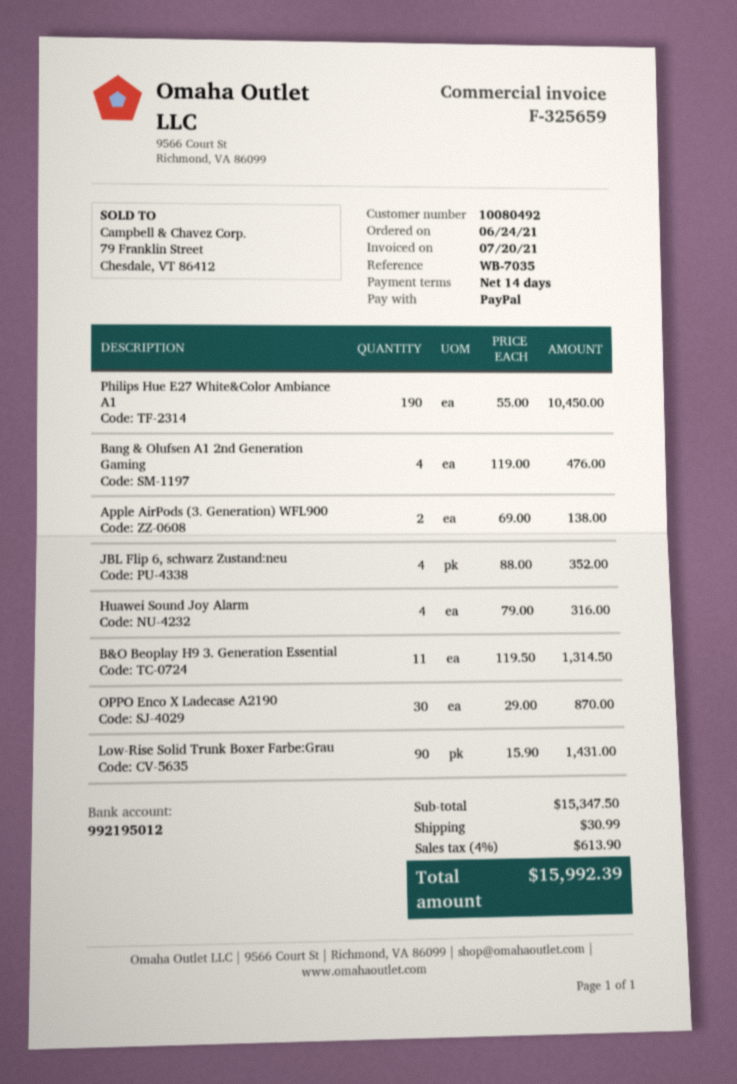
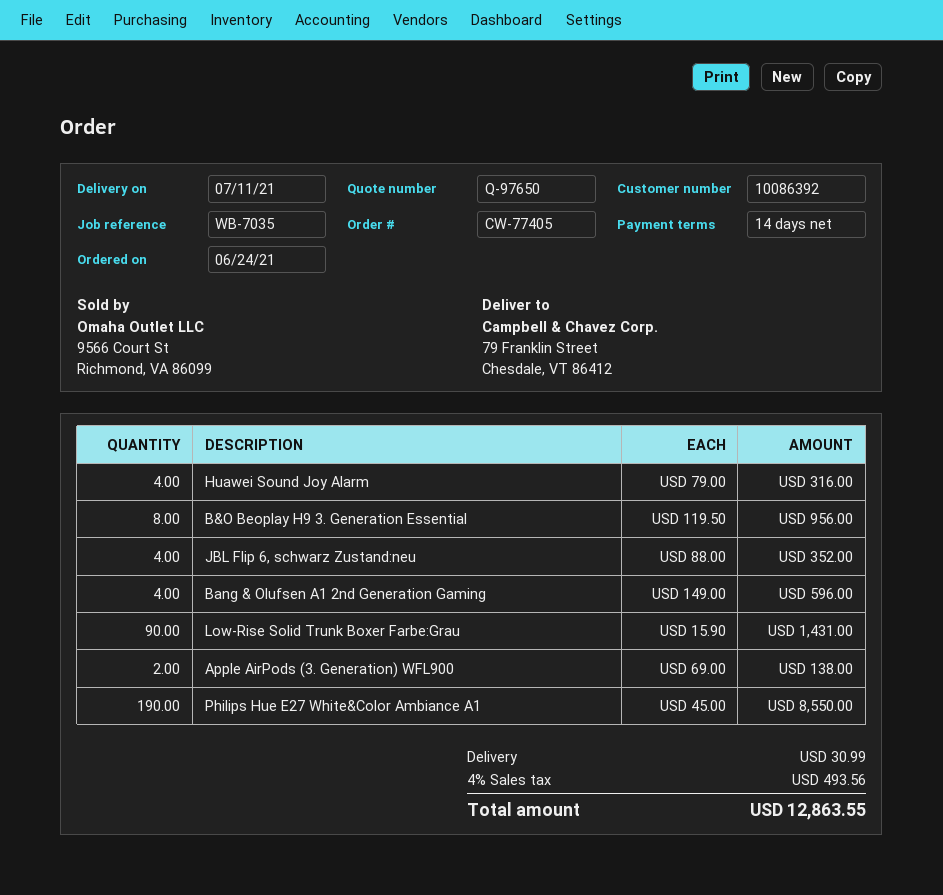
customer number: 10080492 -> 10086392
Philips Hue E27 White&Color Ambiance A1: 190 x 55.00 = 10450.00 -> 190 x 45.00 = 8550.00
Bang & Olufsen A1 2nd Generation Gaming: 4 x 119.00 = 476.00 -> 4 x 149.00 = 596.00
B&O Beoplay H9 3. Generation Essential: 11 x 119.50 = 1314.50 -> 8 x 119.50 = 956.00
OPPO Enco X Ladecase A2190: 30 x 29.00 = 870.00 -> none
tax: 4% = 613.90 -> 4% = 493.56
total: 15992.39 -> 12863.55

